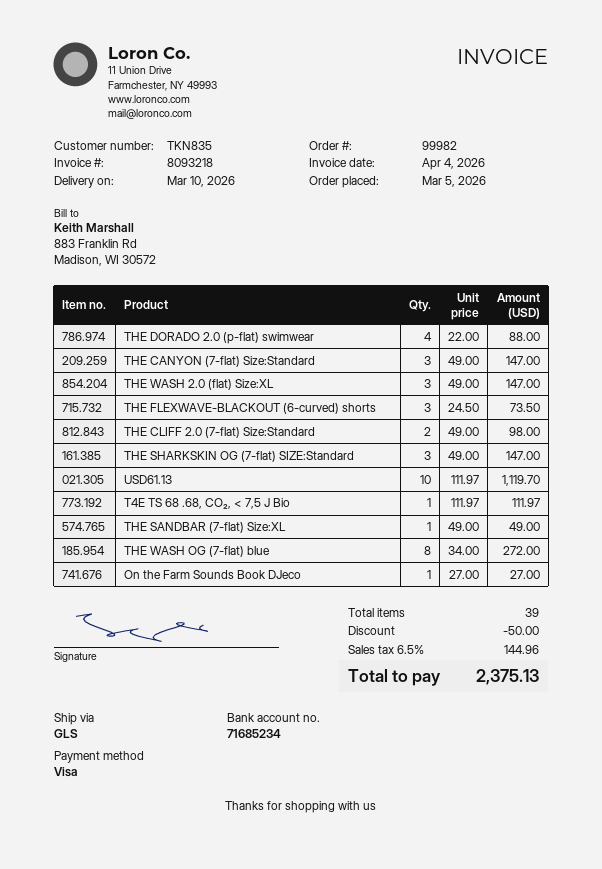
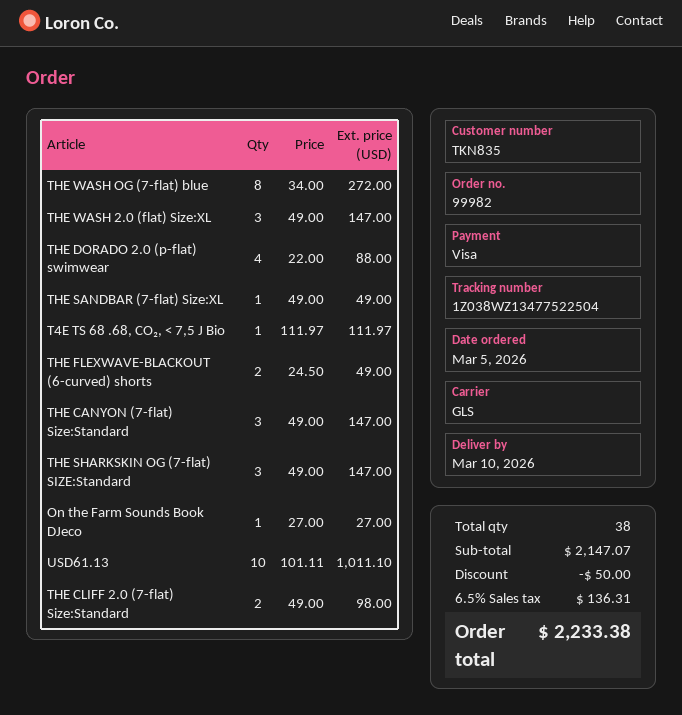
THE FLEXWAVE-BLACKOUT (6-curved) shorts: 3 x 24.50 = 73.50 -> 2 x 24.50 = 49.00
USD61.13: 10 x 111.97 = 1119.70 -> 10 x 101.11 = 1011.10
total quantity: 39 -> 38
tax: 6.5% = 144.96 -> 6.5% = 136.31
total: 2375.13 -> 2233.38

